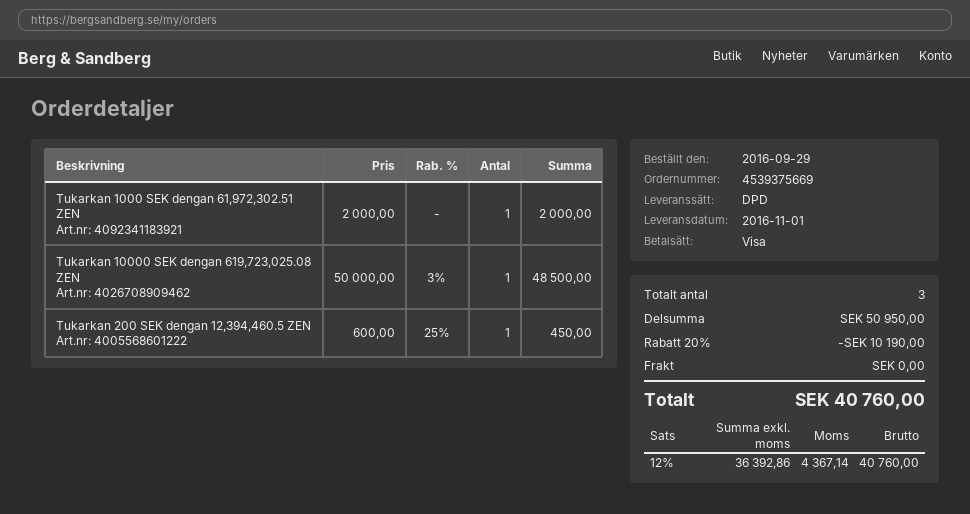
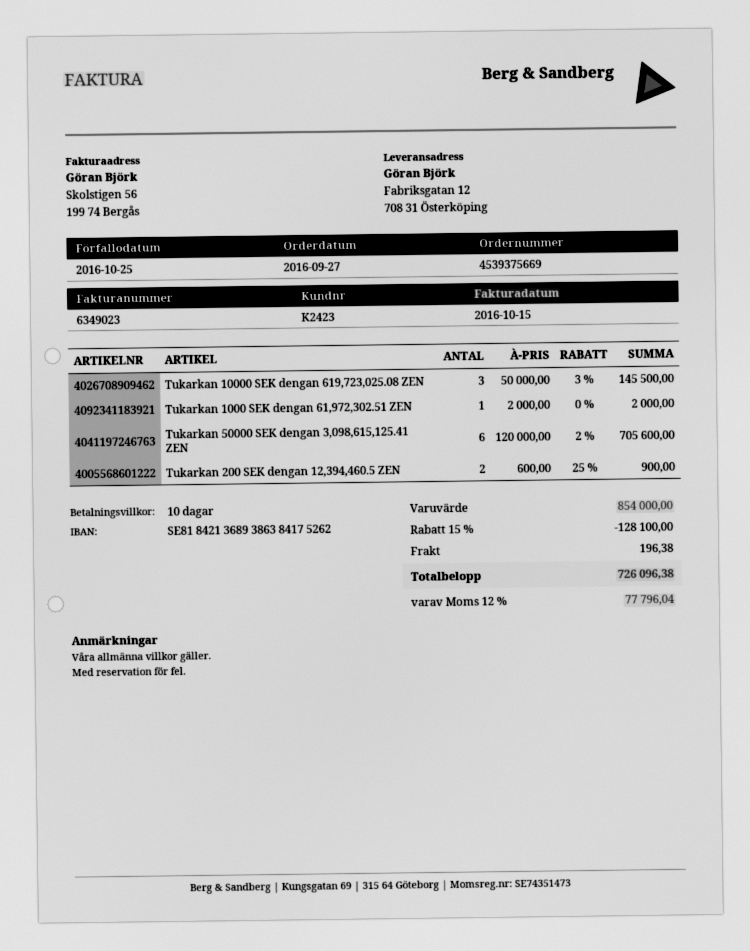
order date: 2016-09-29 -> 2016-09-27
Tukarkan 10000 SEK dengan 619,723,025.08 ZEN: 1 x 50000.00 - 3% = 48500.00 -> 3 x 50000.00 - 3% = 145500.00
Tukarkan 200 SEK dengan 12,394,460.5 ZEN: 1 x 600.00 - 25% = 450.00 -> 2 x 600.00 - 25% = 900.00
Tukarkan 50000 SEK dengan 3,098,615,125.41 ZEN: none -> 6 x 120000.00 - 2% = 705600.00
subtotal: 50950.00 -> 854000.00
discount: 20% = 10190.00 -> 15% = 128100.00
shipping: 0.00 -> 196.38
tax: 12% = 4367.14 -> 12% = 77796.04
total: 40760.00 -> 726096.38

